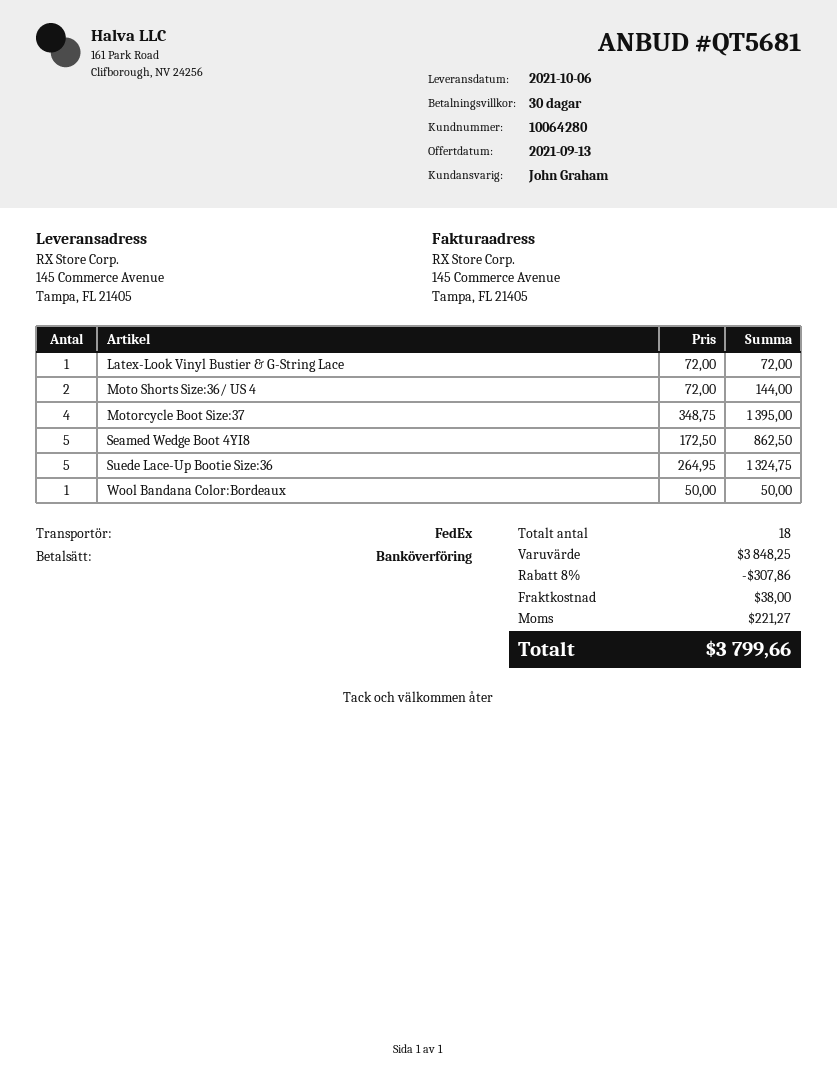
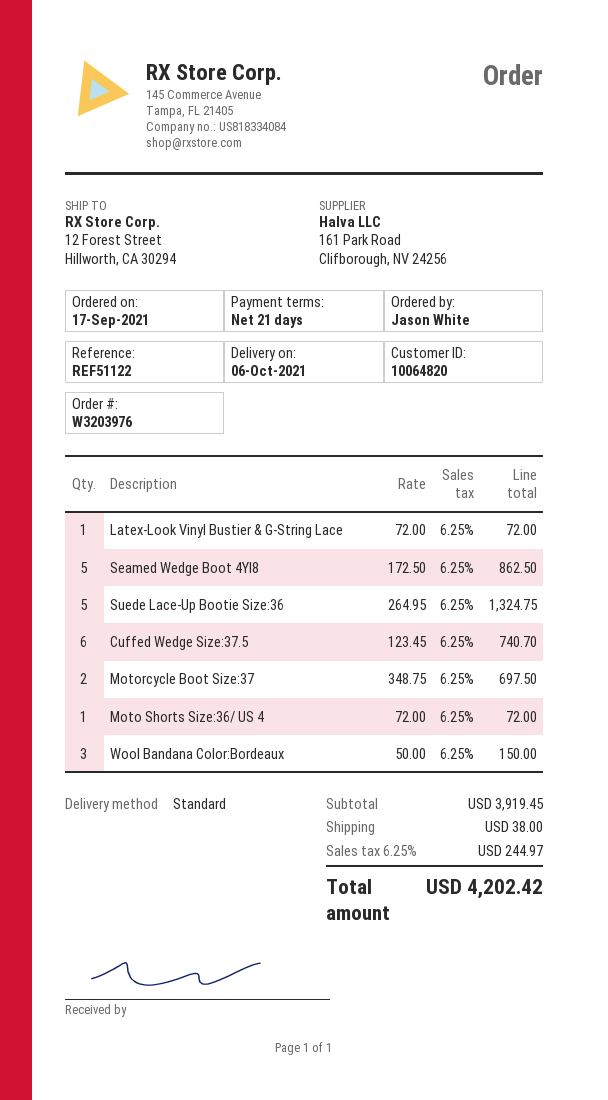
payment terms: 30 days -> 21 days
customer number: 10064280 -> 10064820
shipping method: FedEx -> standard
ship to: 145 Commerce Avenue, Tampa, FL 21405 -> 12 Forest Street, Hillworth, CA 30294
Moto Shorts Size:36/ US 4: 2 x 72.00 = 144.00 -> 1 x 72.00 = 72.00
Motorcycle Boot Size:37: 4 x 348.75 = 1395.00 -> 2 x 348.75 = 697.50
Wool Bandana Color:Bordeaux: 1 x 50.00 = 50.00 -> 3 x 50.00 = 150.00
Cuffed Wedge Size:37.5: none -> 6 x 123.45 = 740.70
subtotal: 3848.25 -> 3919.45
discount: 8% = 307.86 -> none
tax: 221.27 -> 244.97
total: 3799.66 -> 4202.42

